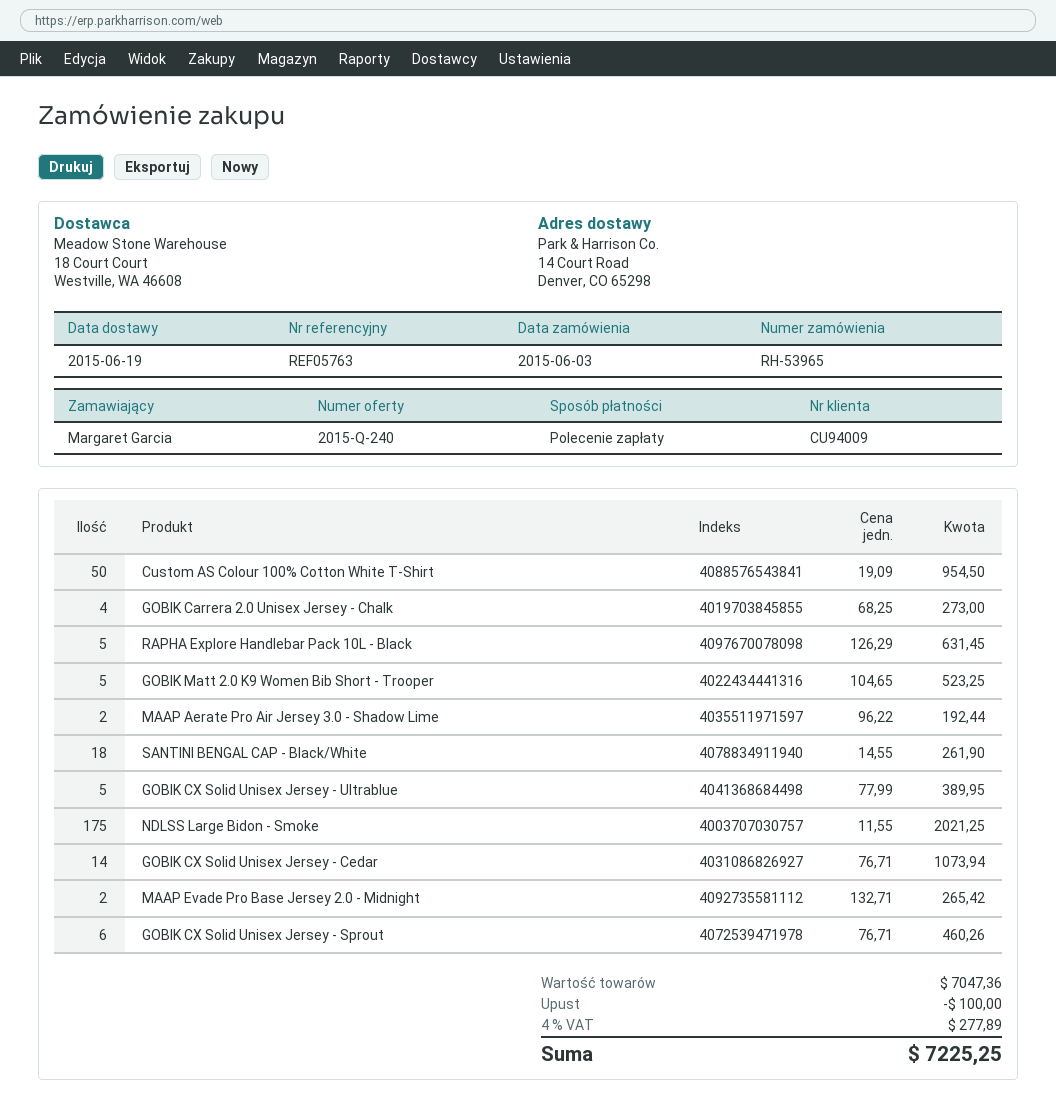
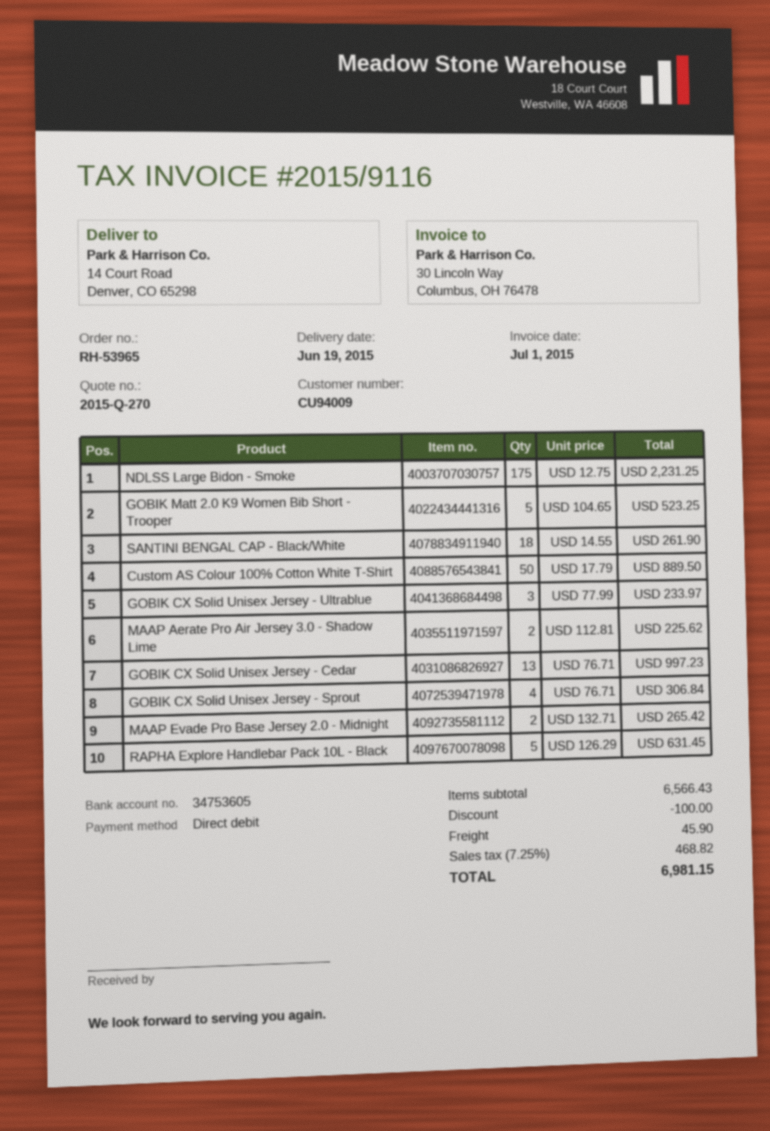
quote number: 2015-Q-240 -> 2015-Q-270
Custom AS Colour 100% Cotton White T-Shirt: 50 x 19.09 = 954.50 -> 50 x 17.79 = 889.50
GOBIK Carrera 2.0 Unisex Jersey - Chalk: 4 x 68.25 = 273.00 -> none
MAAP Aerate Pro Air Jersey 3.0 - Shadow Lime: 2 x 96.22 = 192.44 -> 2 x 112.81 = 225.62
GOBIK CX Solid Unisex Jersey - Ultrablue: 5 x 77.99 = 389.95 -> 3 x 77.99 = 233.97
NDLSS Large Bidon - Smoke: 175 x 11.55 = 2021.25 -> 175 x 12.75 = 2231.25
GOBIK CX Solid Unisex Jersey - Cedar: 14 x 76.71 = 1073.94 -> 13 x 76.71 = 997.23
GOBIK CX Solid Unisex Jersey - Sprout: 6 x 76.71 = 460.26 -> 4 x 76.71 = 306.84
subtotal: 7047.36 -> 6566.43
shipping: none -> 45.90
tax: 4% = 277.89 -> 7.25% = 468.82
total: 7225.25 -> 6981.15

